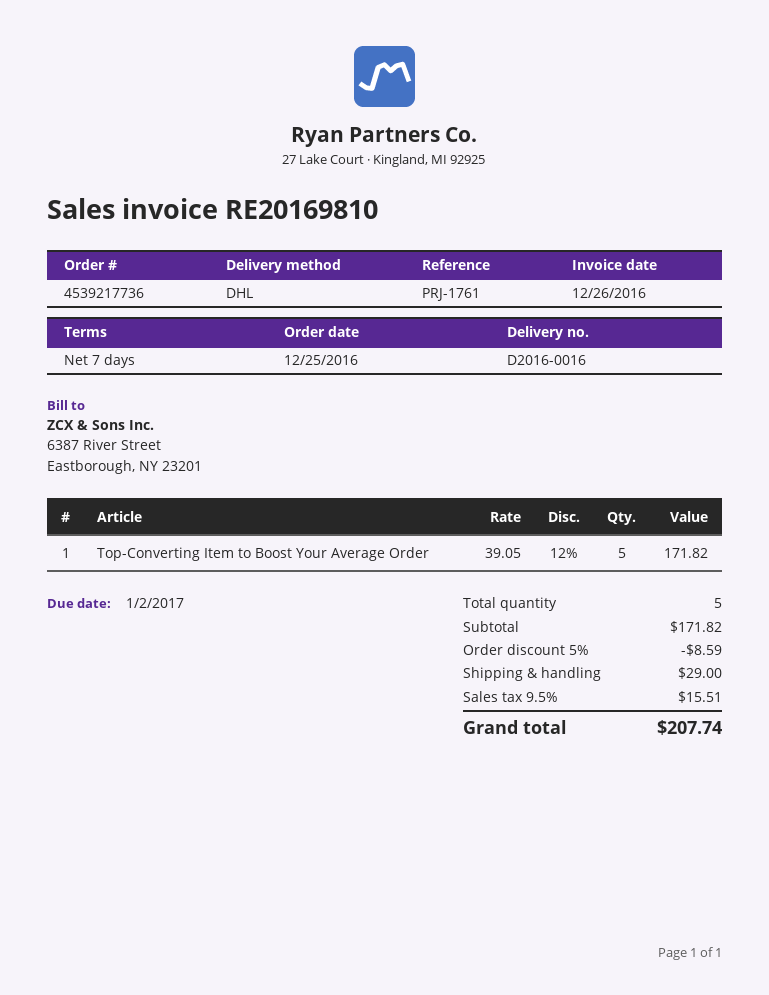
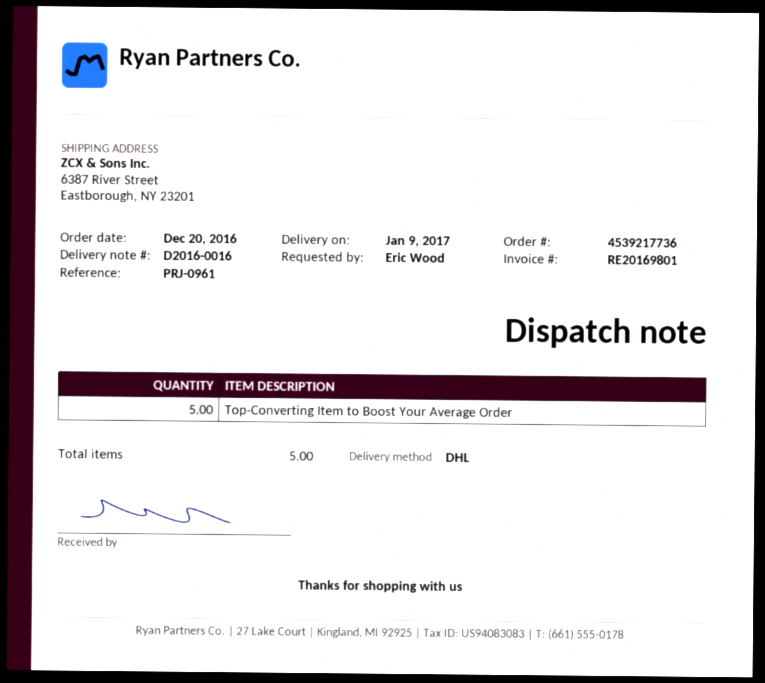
order date: 2016-12-25 -> 2016-12-20
invoice number: RE20169810 -> RE20169801
reference: PRJ-1761 -> PRJ-0961

